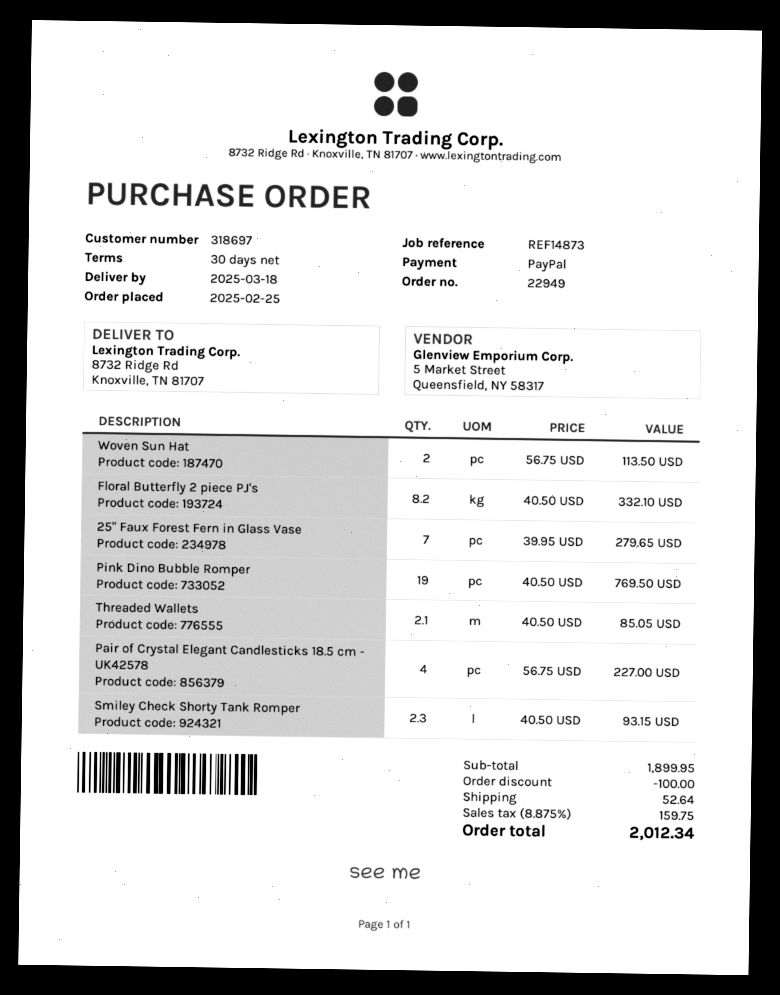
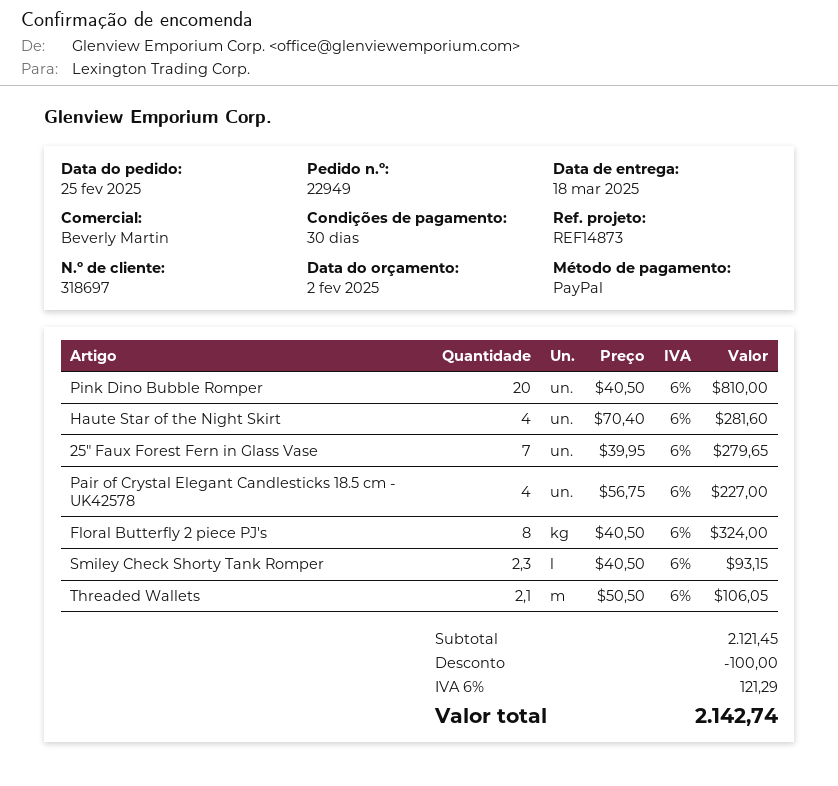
Woven Sun Hat: 2 x 56.75 = 113.50 -> none
Floral Butterfly 2 piece PJ's: 8.2 x 40.50 = 332.10 -> 8 x 40.50 = 324.00
Pink Dino Bubble Romper: 19 x 40.50 = 769.50 -> 20 x 40.50 = 810.00
Threaded Wallets: 2.1 x 40.50 = 85.05 -> 2.1 x 50.50 = 106.05
Haute Star of the Night Skirt: none -> 4 x 70.40 = 281.60
subtotal: 1899.95 -> 2121.45
shipping: 52.64 -> none
tax: 8.875% = 159.75 -> 6% = 121.29
total: 2012.34 -> 2142.74

